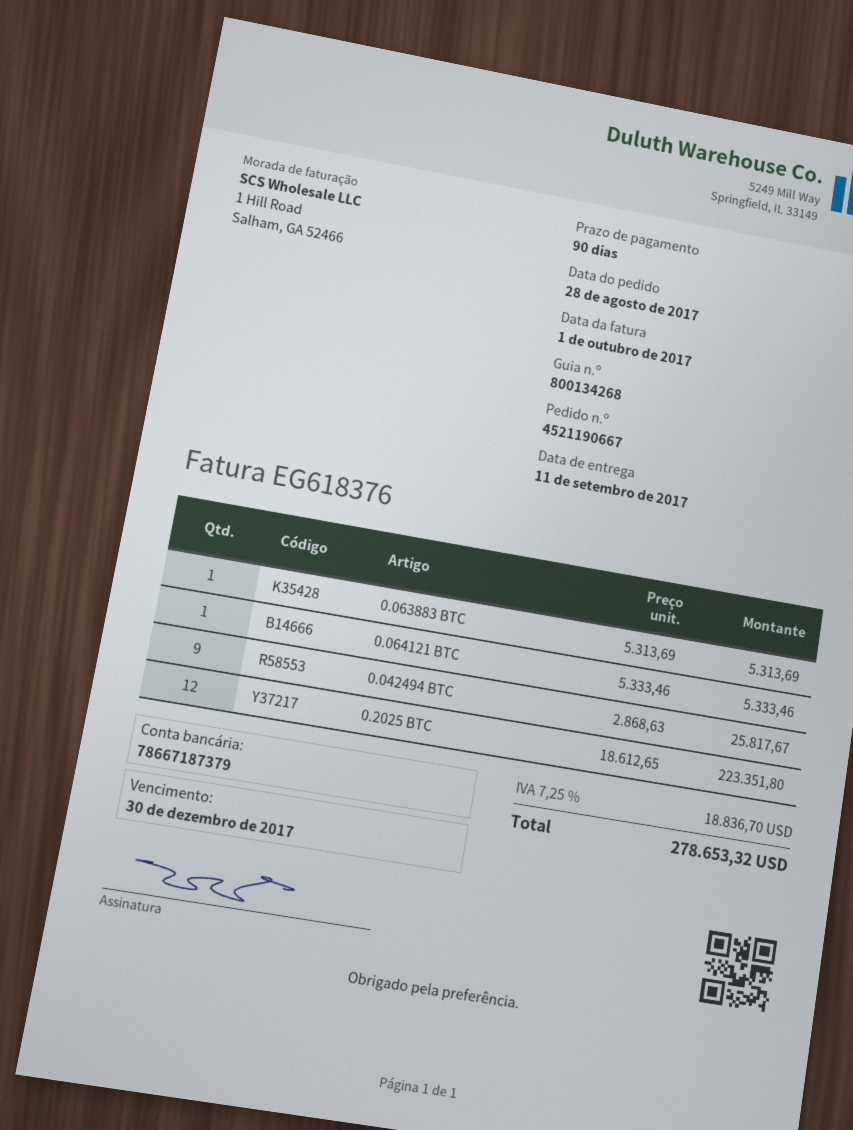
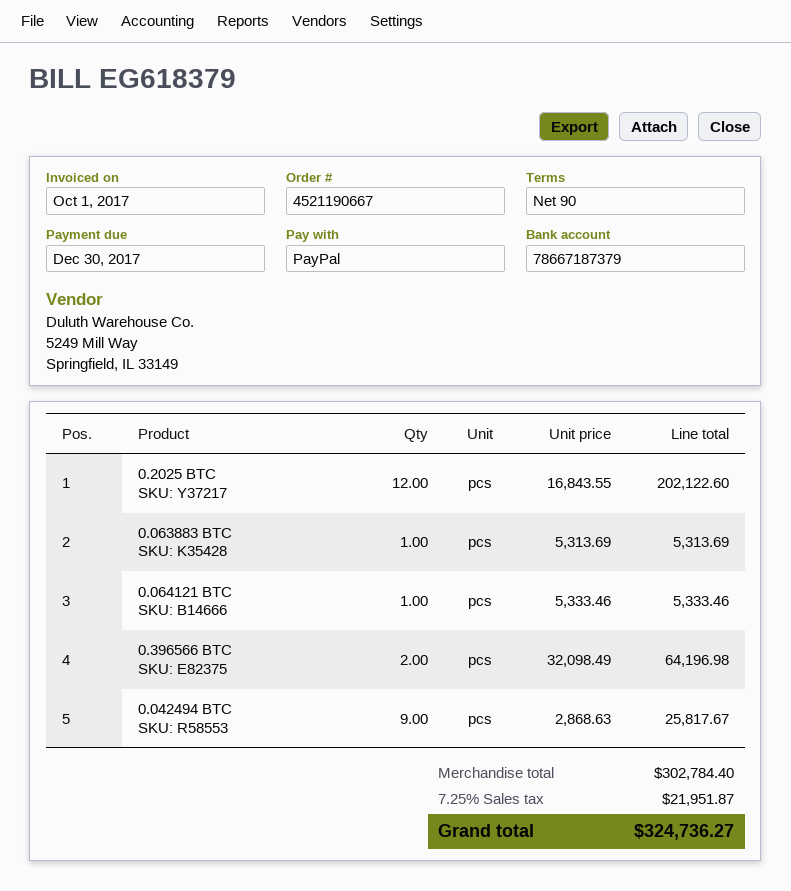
invoice number: EG618376 -> EG618379
0.2025 BTC: 12 x 18612.65 = 223351.80 -> 12 x 16843.55 = 202122.60
0.396566 BTC: none -> 2 x 32098.49 = 64196.98
tax: 7.25% = 18836.70 -> 7.25% = 21951.87
total: 278653.32 -> 324736.27

